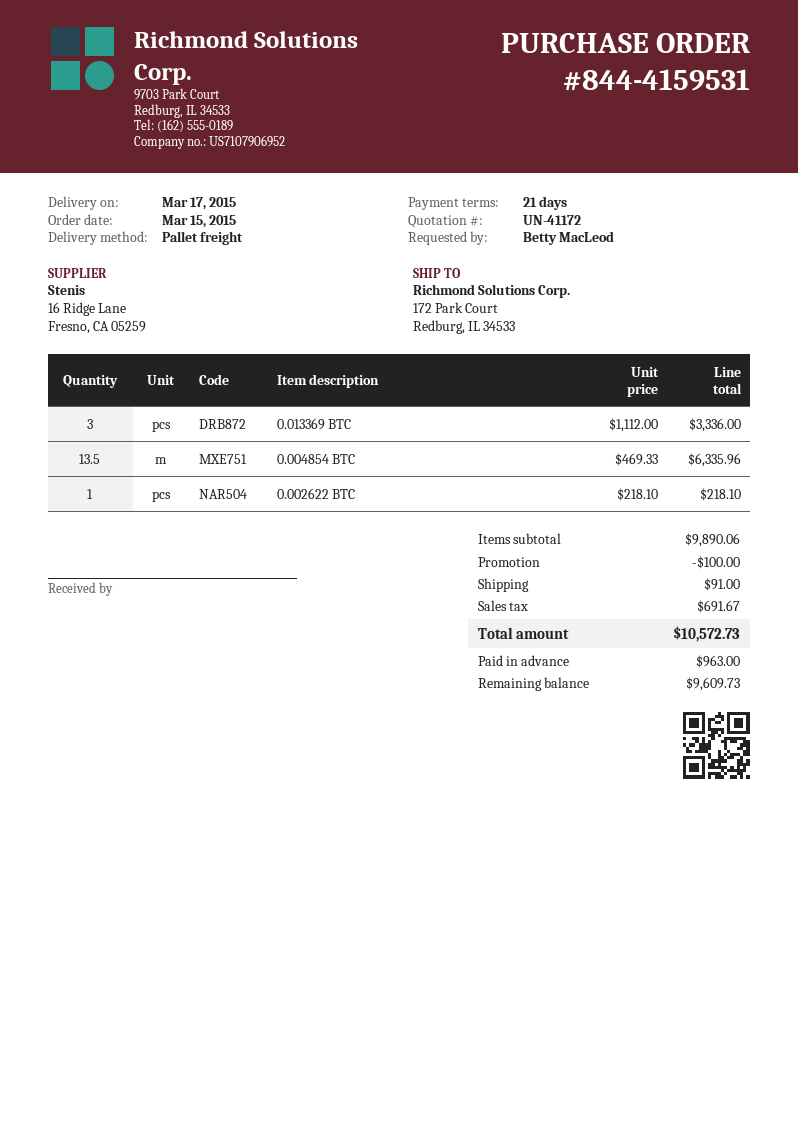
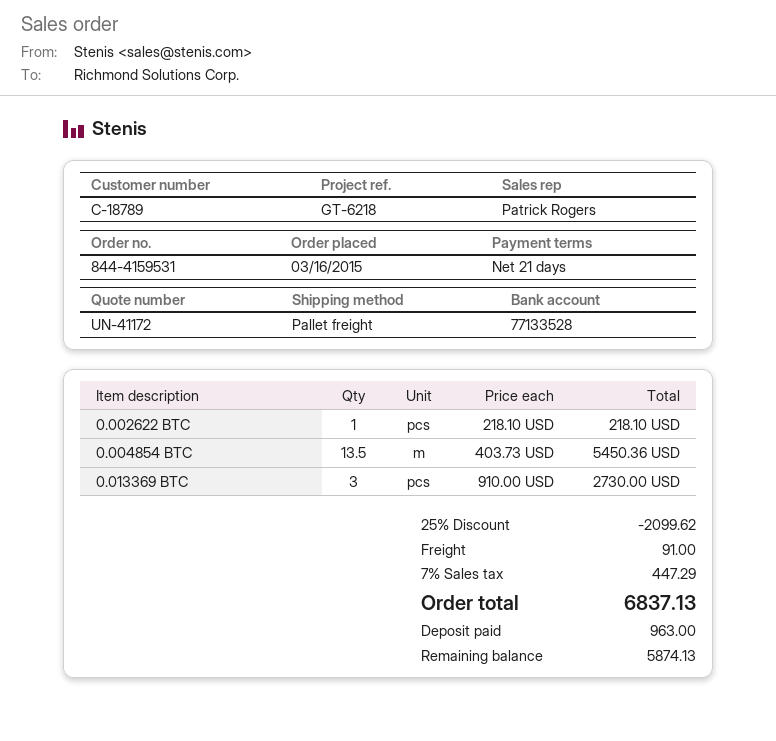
order date: 2015-03-15 -> 2015-03-16
0.013369 BTC: 3 x 1112.00 = 3336.00 -> 3 x 910.00 = 2730.00
0.004854 BTC: 13.5 x 469.33 = 6335.96 -> 13.5 x 403.73 = 5450.36
discount: 100.00 -> 2099.62
tax: 691.67 -> 447.29
total: 10572.73 -> 6837.13
balance: 9609.73 -> 5874.13

